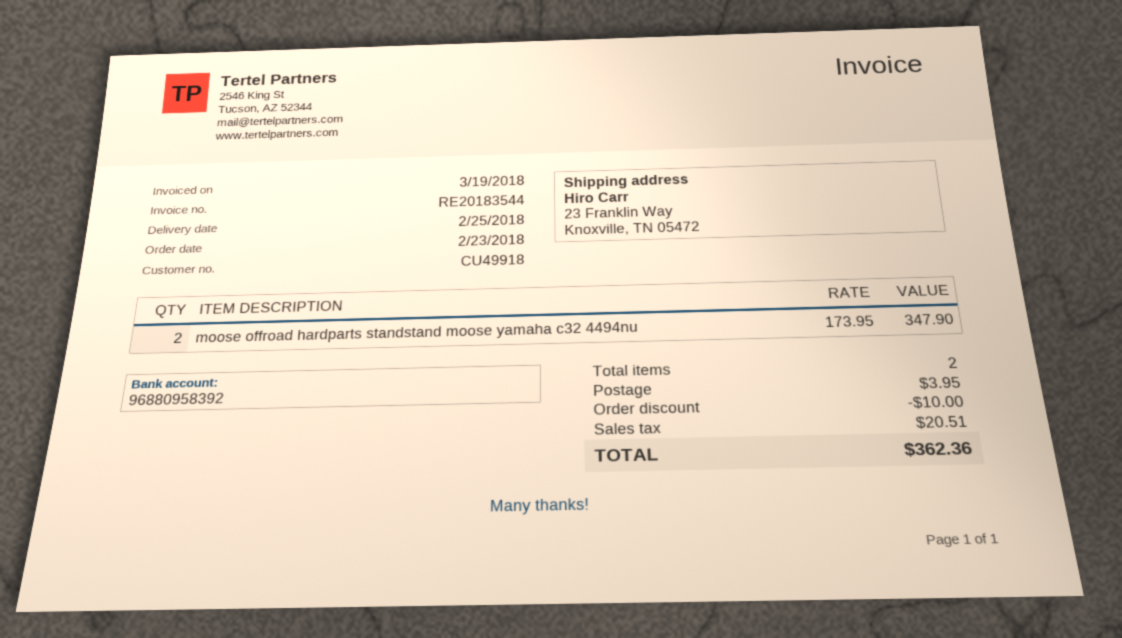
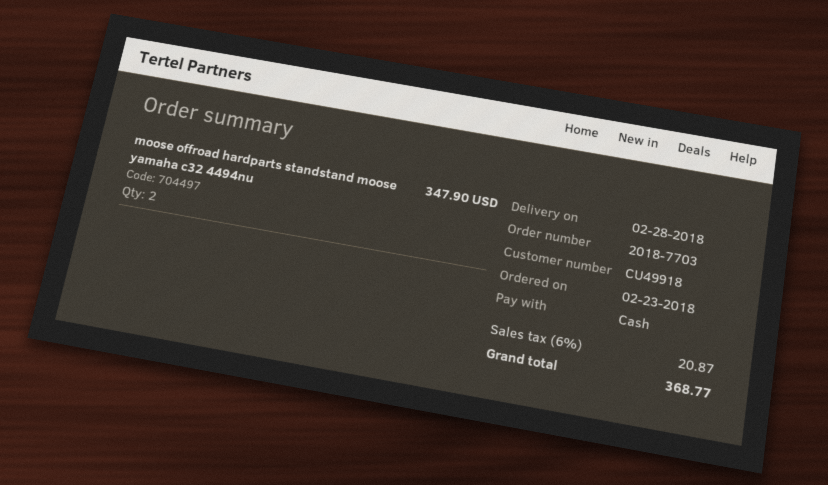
delivery date: 2018-02-25 -> 2018-02-28
discount: 10.00 -> none
shipping: 3.95 -> none
tax: 20.51 -> 20.87
total: 362.36 -> 368.77

